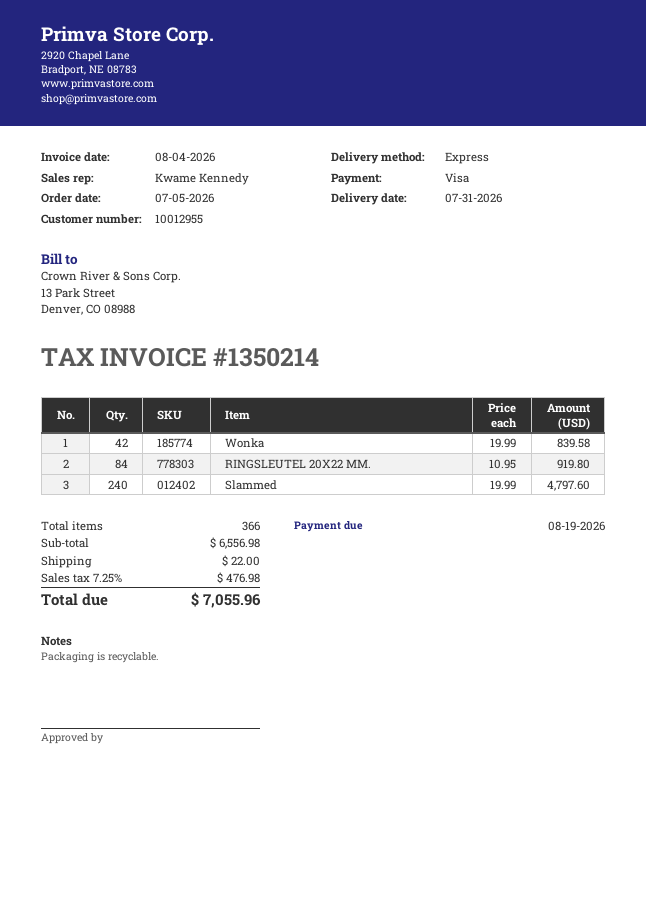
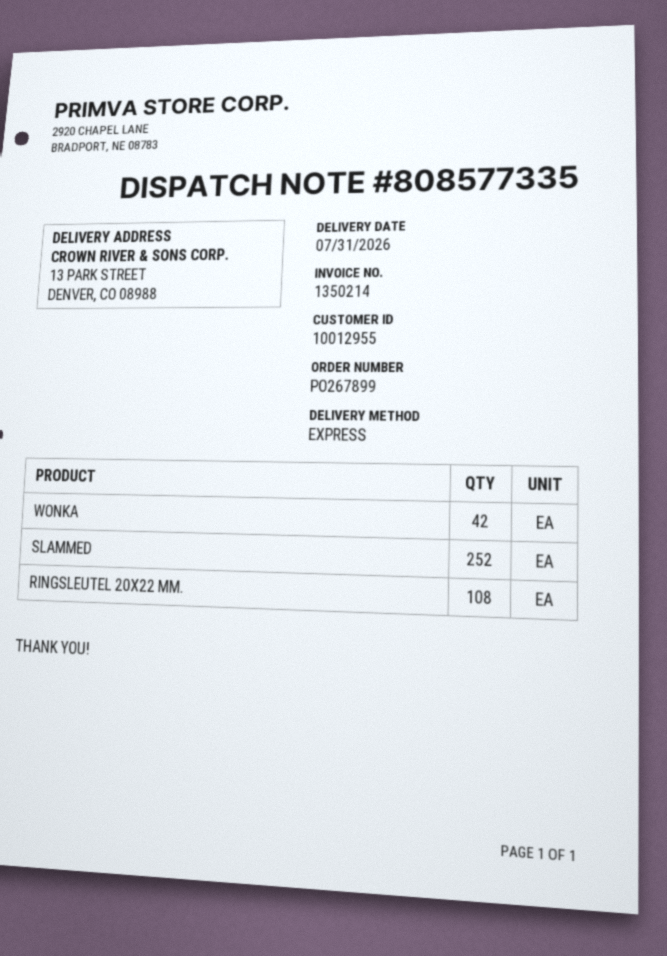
RINGSLEUTEL 20X22 MM.: 84 -> 108
Slammed: 240 -> 252

